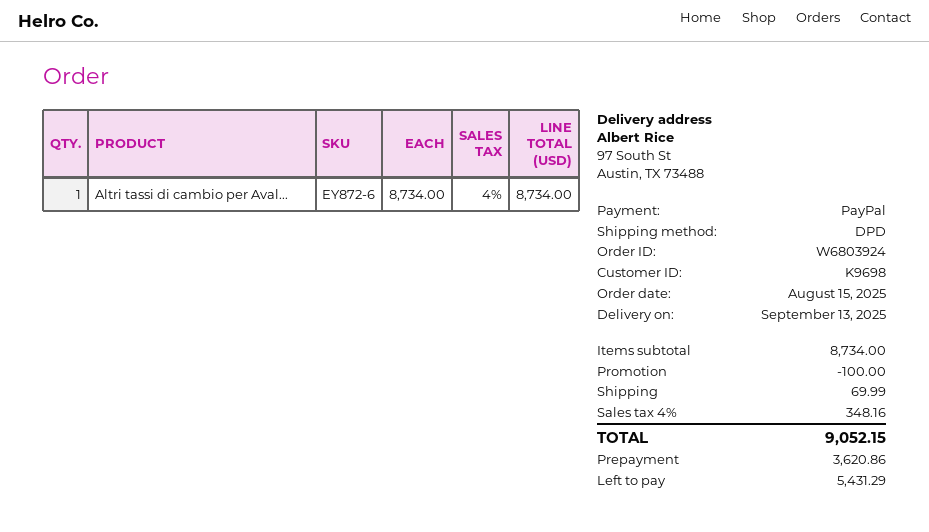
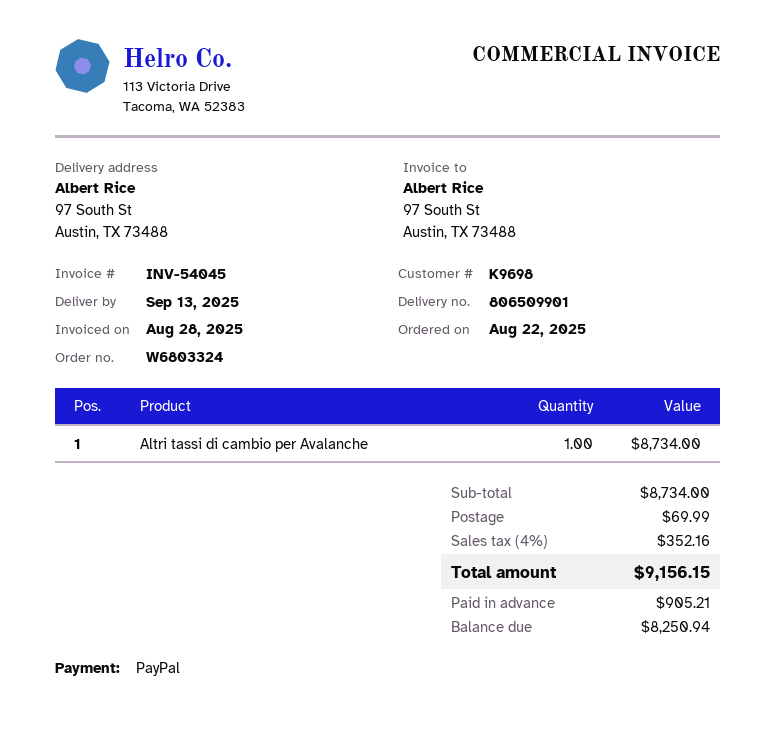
order number: W6803924 -> W6803324
order date: 2025-08-15 -> 2025-08-22
discount: 100.00 -> none
tax: 4% = 348.16 -> 4% = 352.16
total: 9052.15 -> 9156.15
deposit: 3620.86 -> 905.21
balance: 5431.29 -> 8250.94

